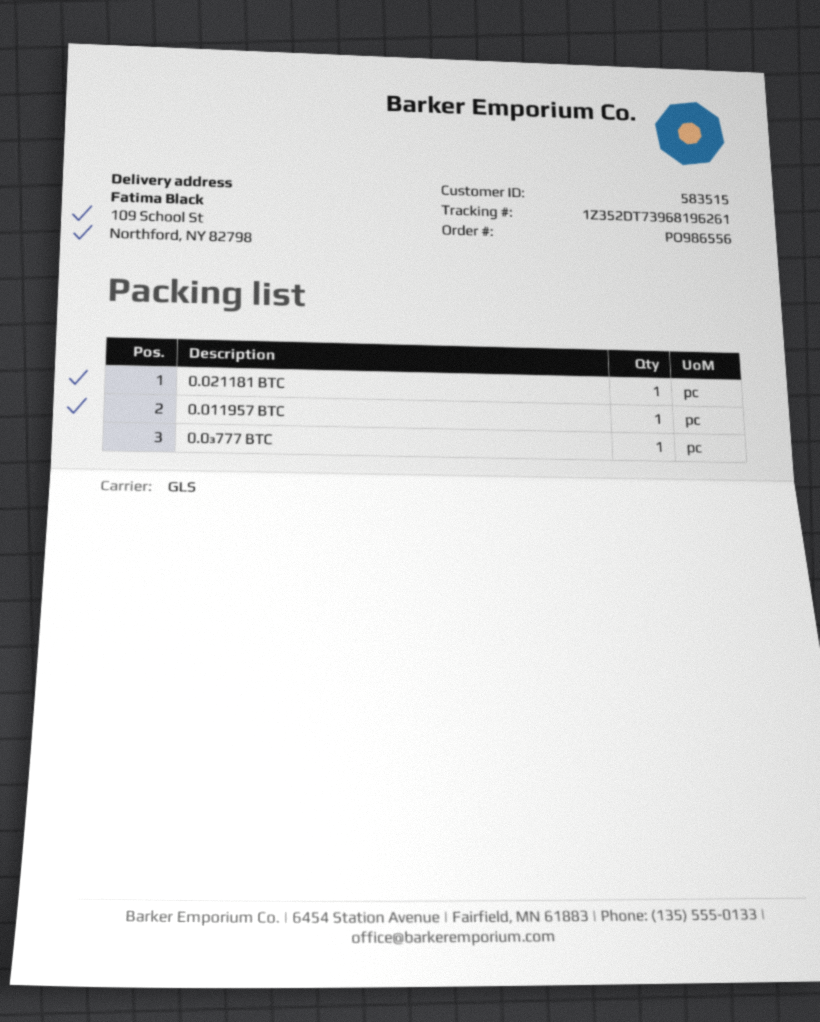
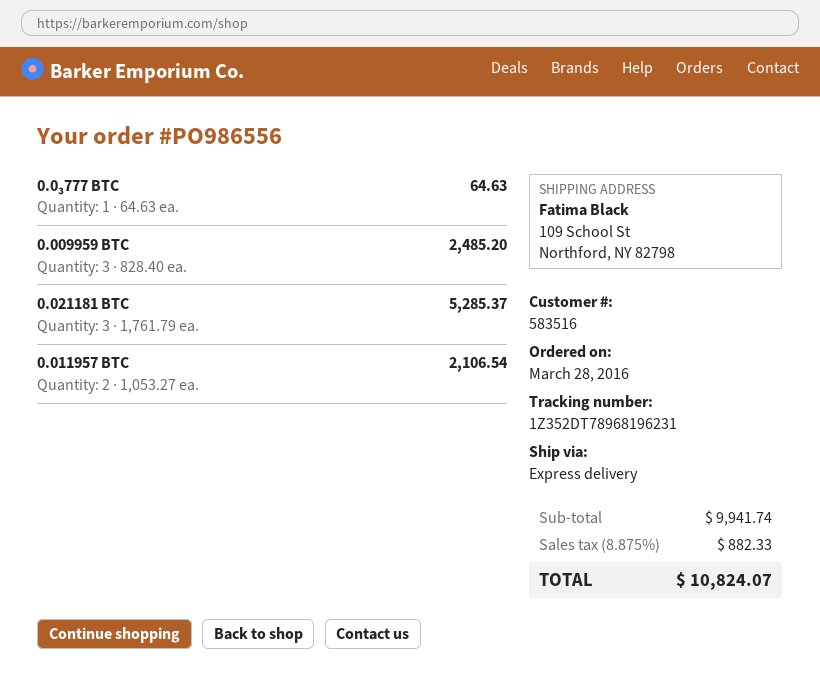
customer number: 583515 -> 583516
shipping method: GLS -> express
tracking number: 1Z352DT73968196261 -> 1Z352DT78968196231
0.021181 BTC: 1 -> 3
0.011957 BTC: 1 -> 2
0.009959 BTC: none -> 3

